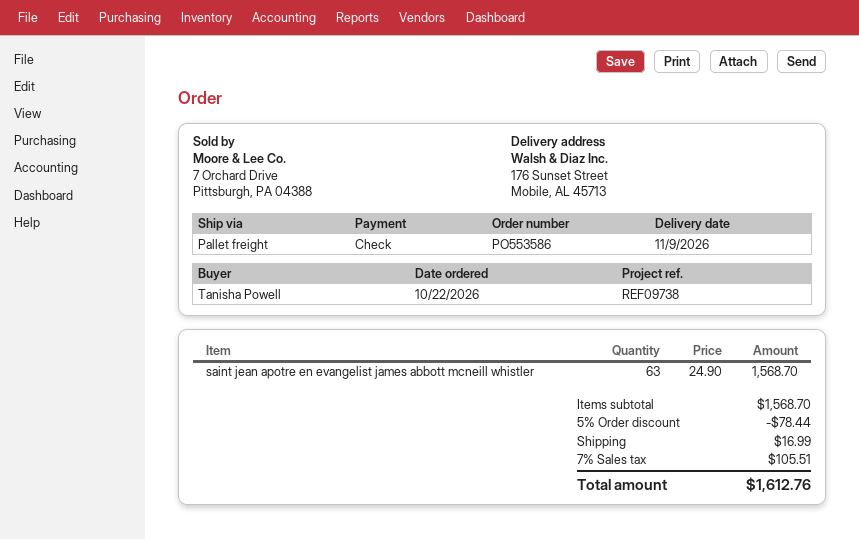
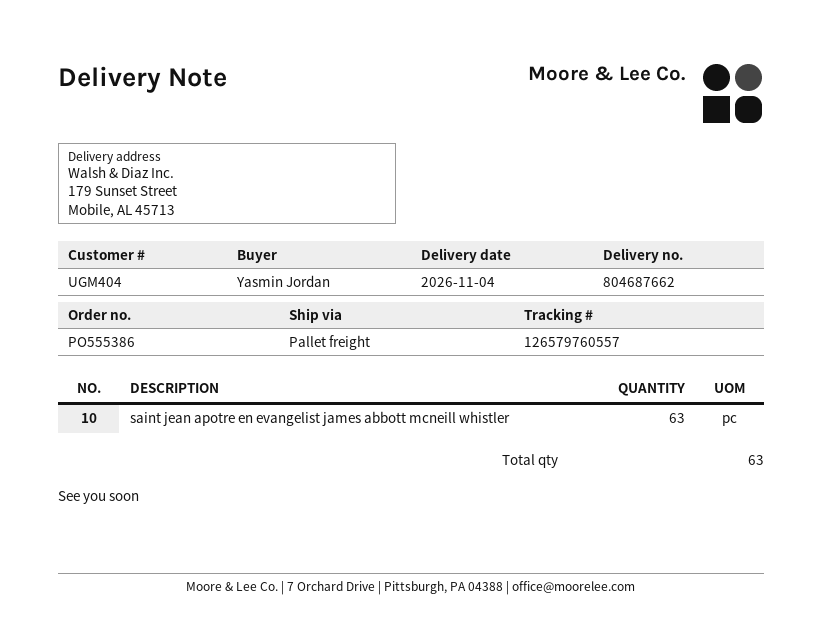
order number: PO553586 -> PO555386
delivery date: 2026-11-09 -> 2026-11-04
ordered by: Tanisha Powell -> Yasmin Jordan
ship to: 176 Sunset Street, Mobile, AL 45713 -> 179 Sunset Street, Mobile, AL 45713

